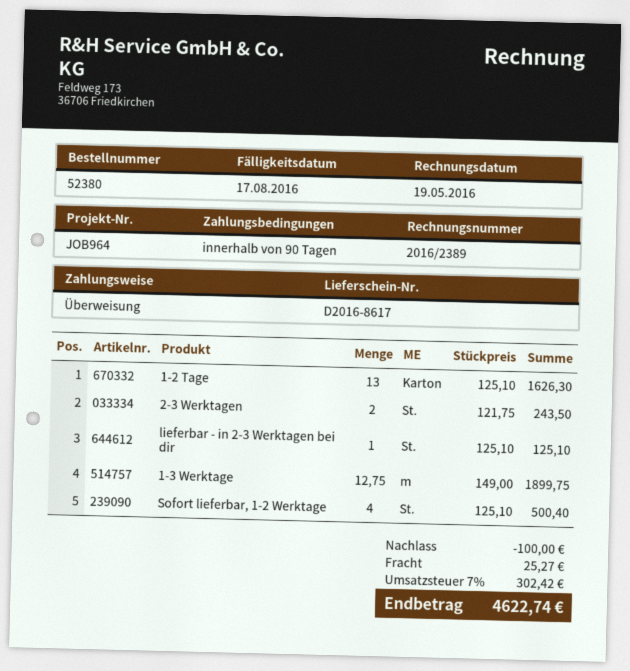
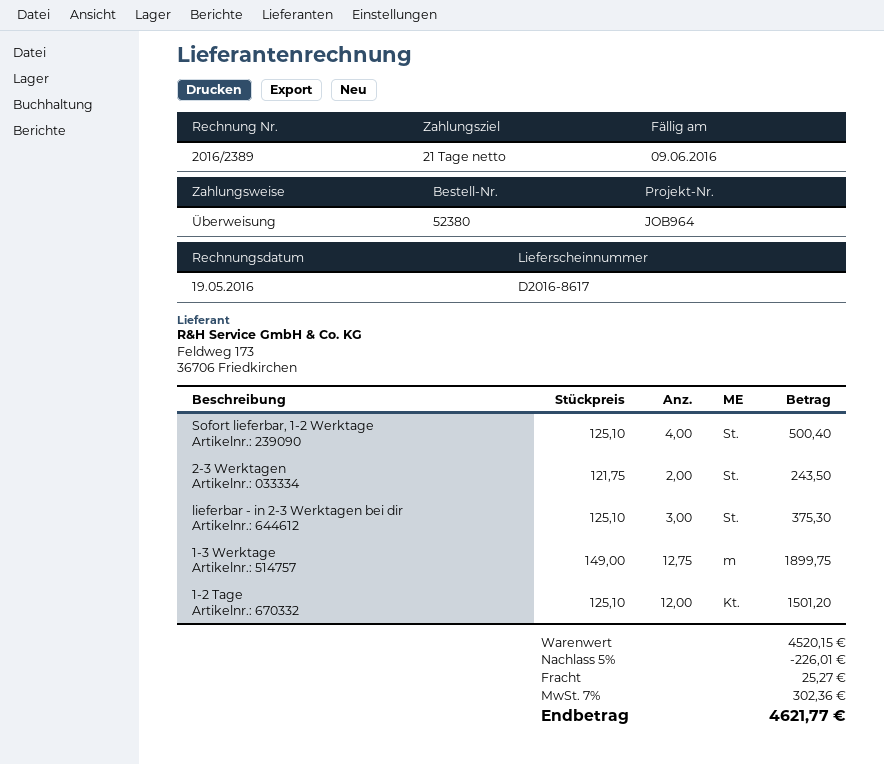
payment terms: 90 days -> 21 days
due date: 2016-08-17 -> 2016-06-09
1-2 Tage: 13 x 125.10 = 1626.30 -> 12 x 125.10 = 1501.20
lieferbar - in 2-3 Werktagen bei dir: 1 x 125.10 = 125.10 -> 3 x 125.10 = 375.30
discount: 100.00 -> 226.01
tax: 7% = 302.42 -> 7% = 302.36
total: 4622.74 -> 4621.77

